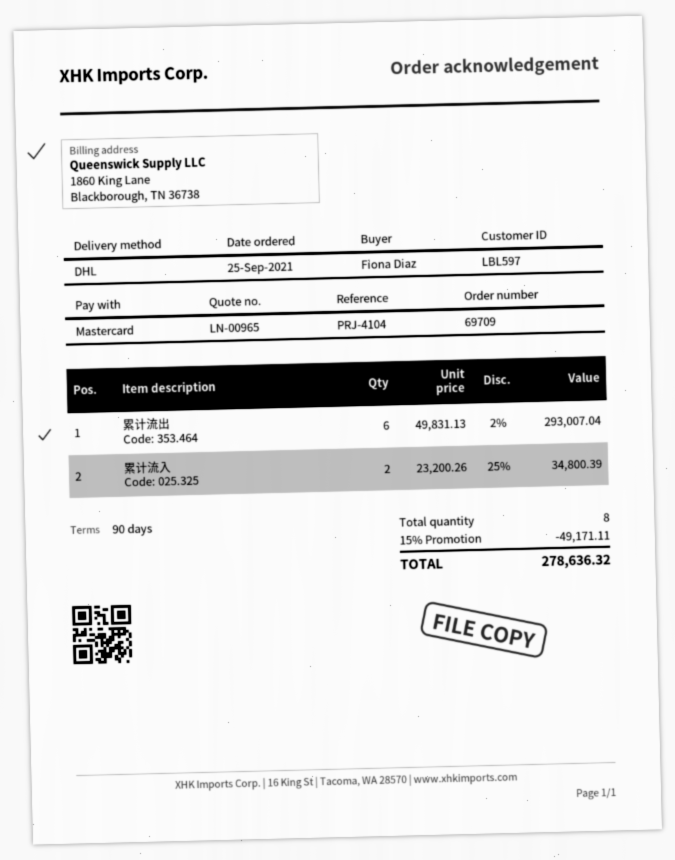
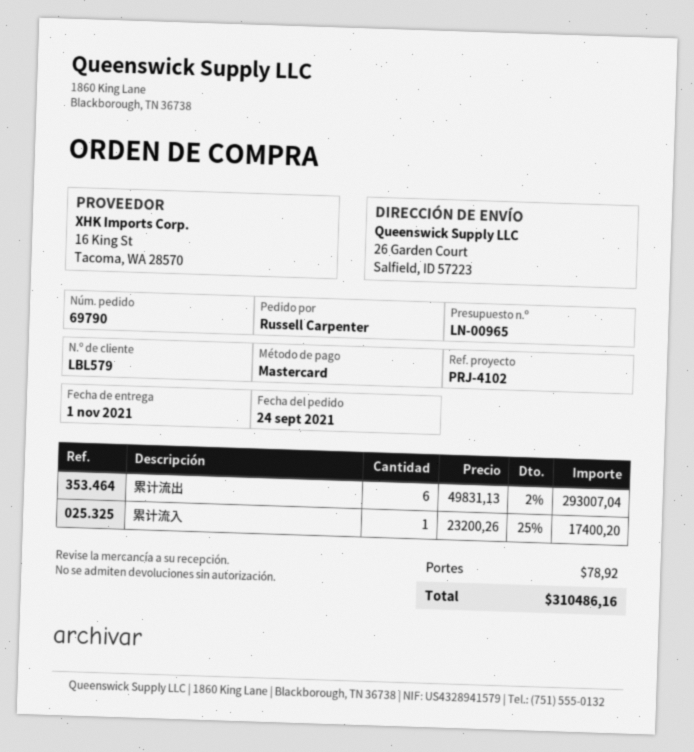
order number: 69709 -> 69790
order date: 2021-09-25 -> 2021-09-24
customer number: LBL597 -> LBL579
reference: PRJ-4104 -> PRJ-4102
ordered by: Fiona Diaz -> Russell Carpenter
累计流入: 2 x 23200.26 - 25% = 34800.39 -> 1 x 23200.26 - 25% = 17400.20
discount: 15% = 49171.11 -> none
shipping: none -> 78.92
total: 278636.32 -> 310486.16

